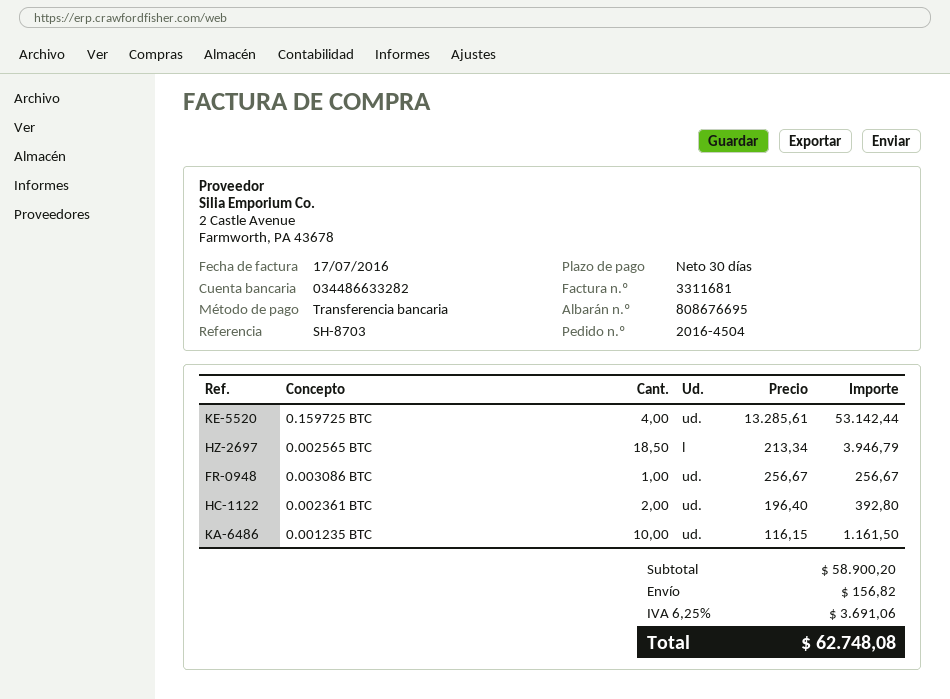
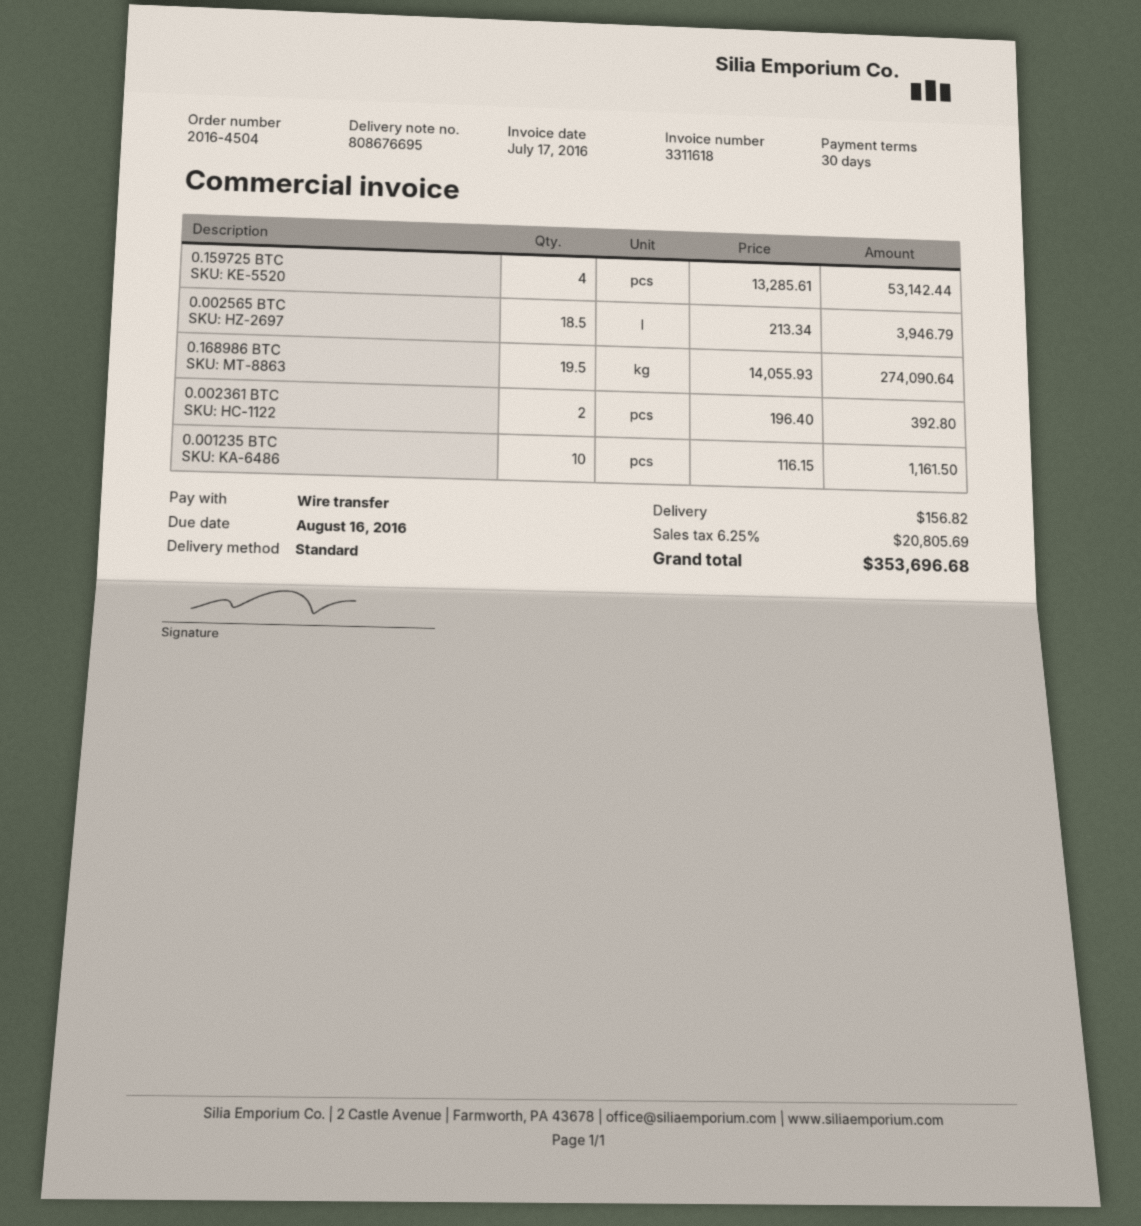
invoice number: 3311681 -> 3311618
0.003086 BTC: 1 x 256.67 = 256.67 -> none
0.168986 BTC: none -> 19.5 x 14055.93 = 274090.64
tax: 6.25% = 3691.06 -> 6.25% = 20805.69
total: 62748.08 -> 353696.68

